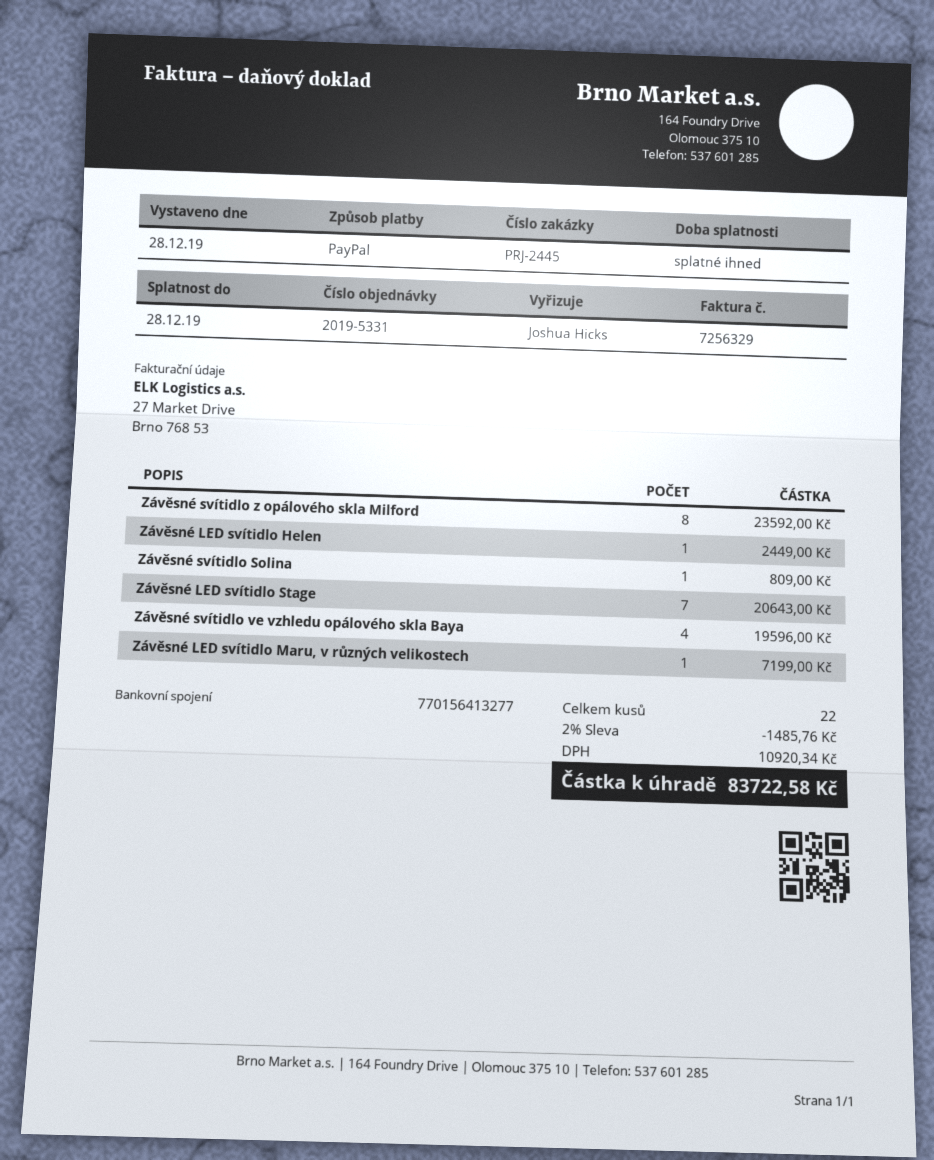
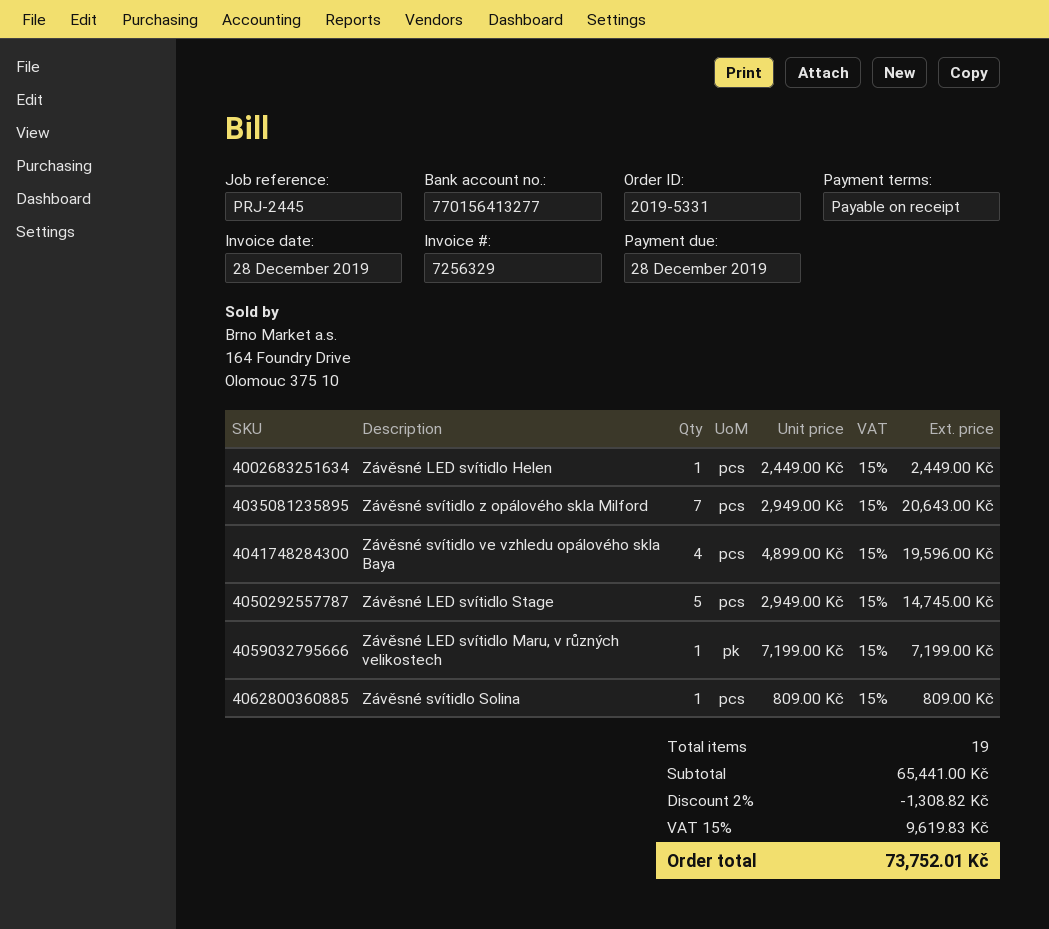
Závěsné svítidlo z opálového skla Milford: 8 for 23592.00 -> 7 for 20643.00
Závěsné LED svítidlo Stage: 7 for 20643.00 -> 5 for 14745.00
total quantity: 22 -> 19
discount: 2% = 1485.76 -> 2% = 1308.82
tax: 10920.34 -> 9619.83
total: 83722.58 -> 73752.01

